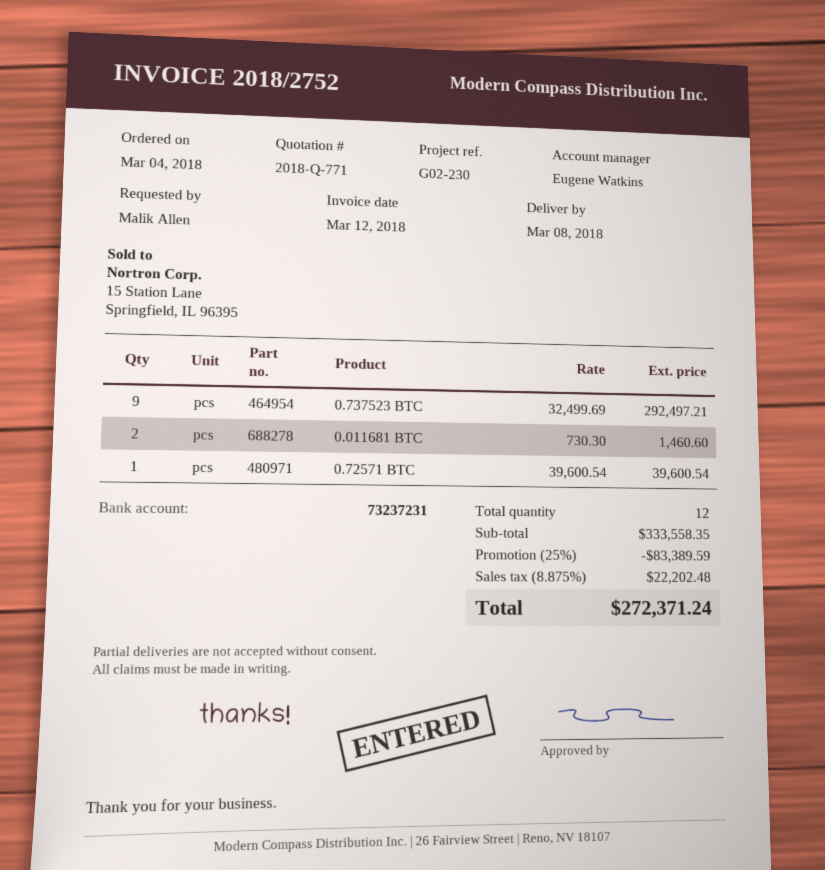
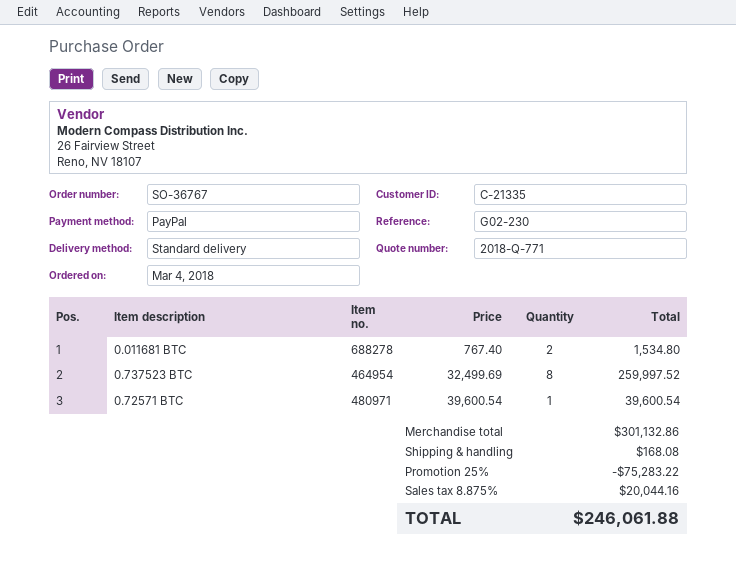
0.737523 BTC: 9 x 32499.69 = 292497.21 -> 8 x 32499.69 = 259997.52
0.011681 BTC: 2 x 730.30 = 1460.60 -> 2 x 767.40 = 1534.80
subtotal: 333558.35 -> 301132.86
discount: 25% = 83389.59 -> 25% = 75283.22
shipping: none -> 168.08
tax: 8.875% = 22202.48 -> 8.875% = 20044.16
total: 272371.24 -> 246061.88

